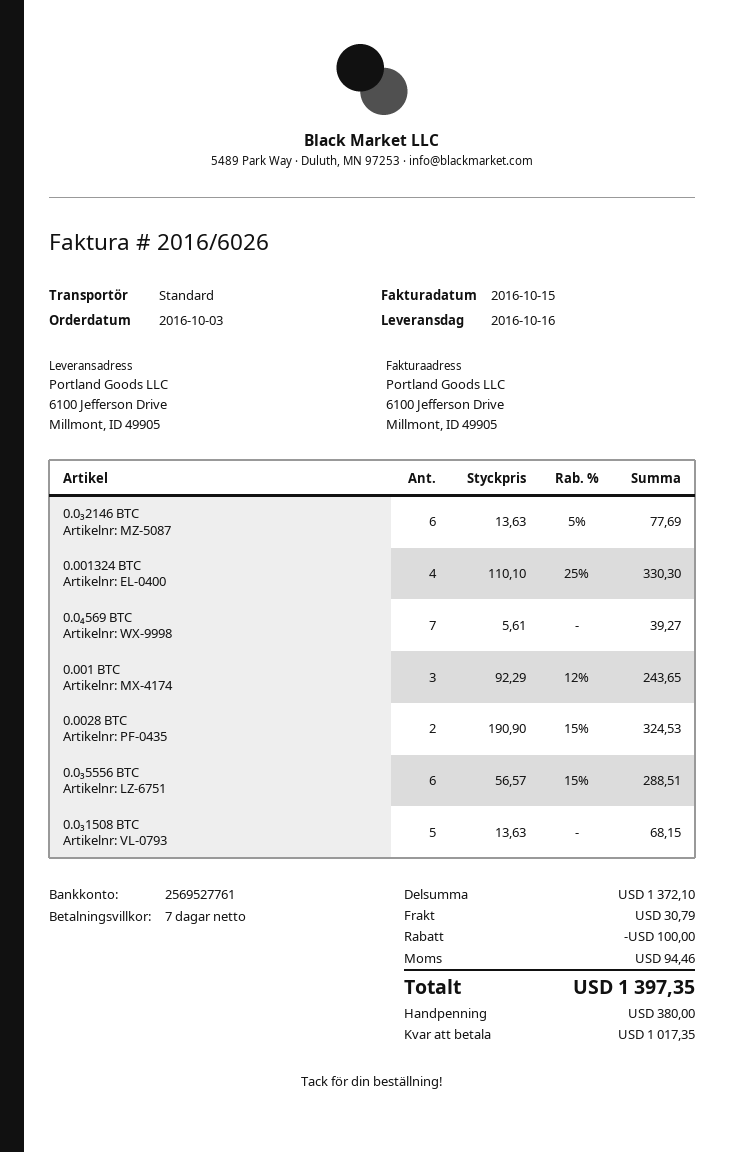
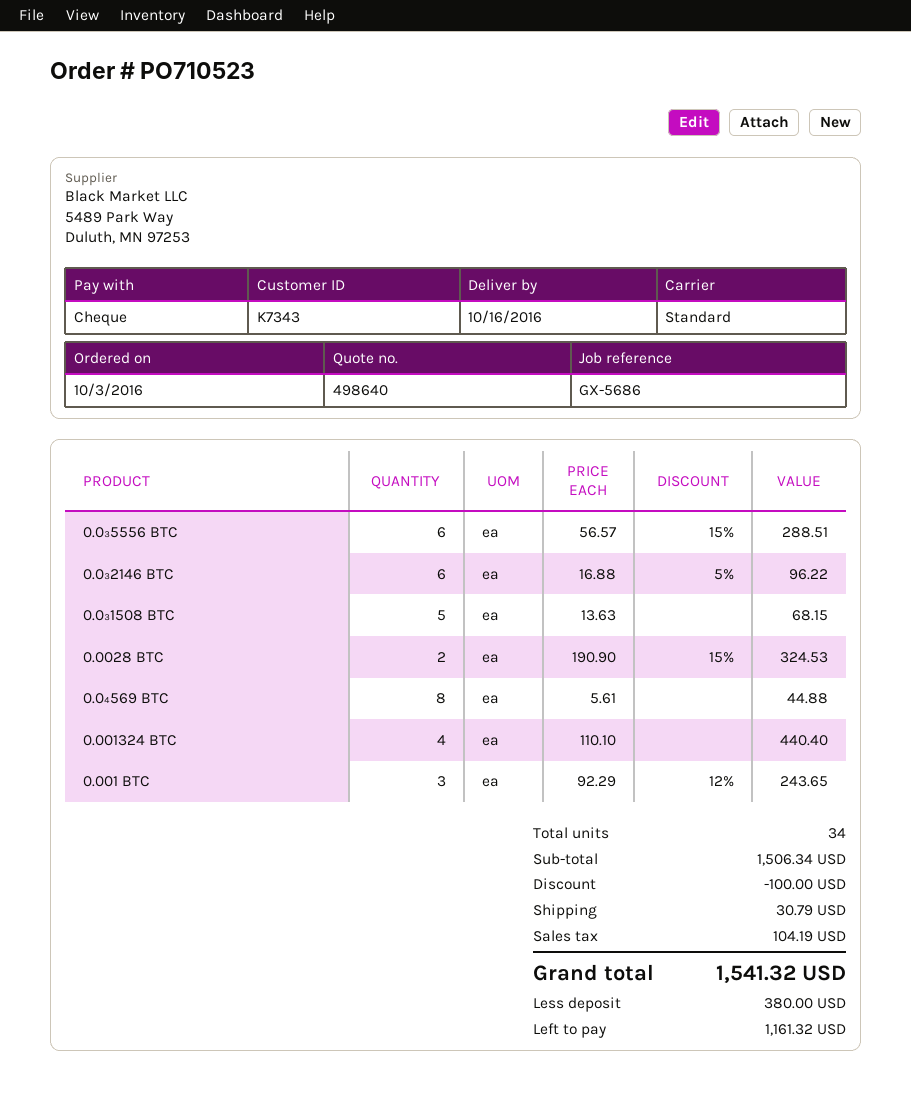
0.0₃2146 BTC: 6 x 13.63 - 5% = 77.69 -> 6 x 16.88 - 5% = 96.22
0.001324 BTC: 4 x 110.10 - 25% = 330.30 -> 4 x 110.10 = 440.40
0.0₄569 BTC: 7 x 5.61 = 39.27 -> 8 x 5.61 = 44.88
subtotal: 1372.10 -> 1506.34
tax: 94.46 -> 104.19
total: 1397.35 -> 1541.32
balance: 1017.35 -> 1161.32

